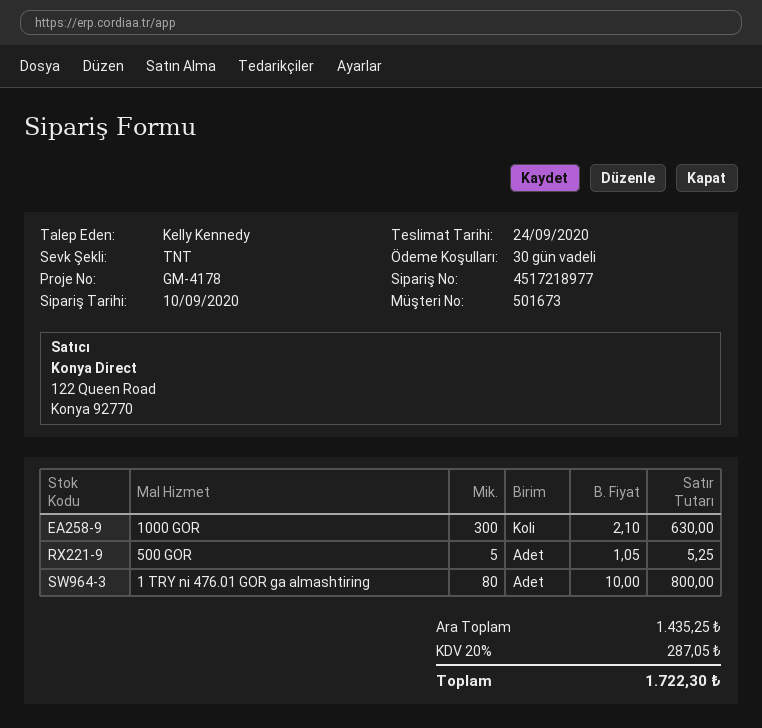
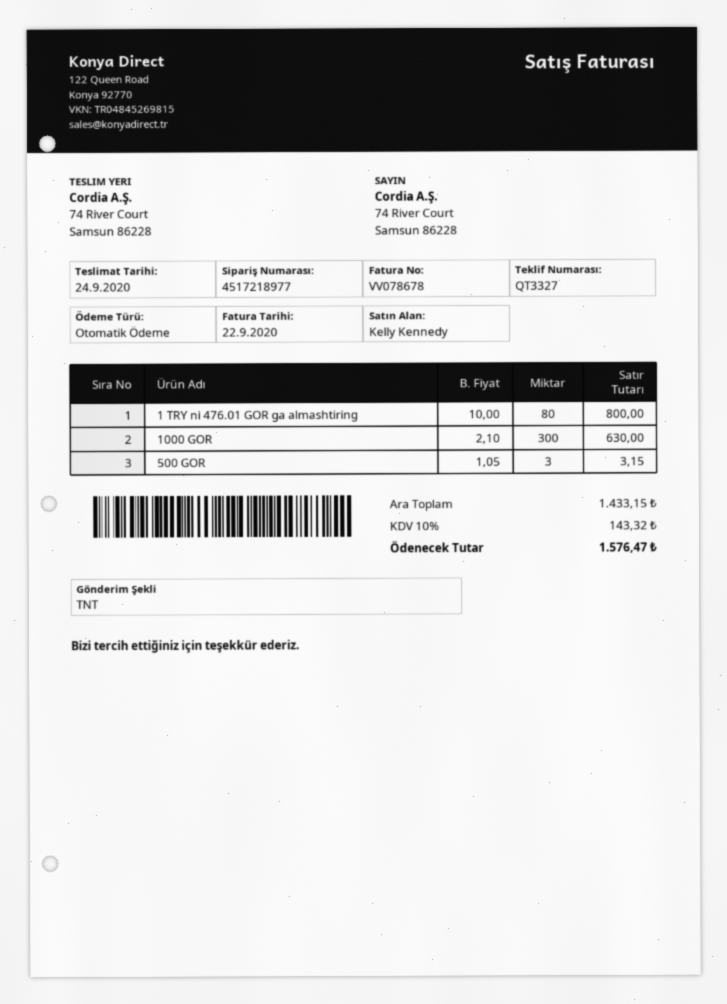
500 GOR: 5 x 1.05 = 5.25 -> 3 x 1.05 = 3.15
subtotal: 1435.25 -> 1433.15
tax: 20% = 287.05 -> 10% = 143.32
total: 1722.30 -> 1576.47

